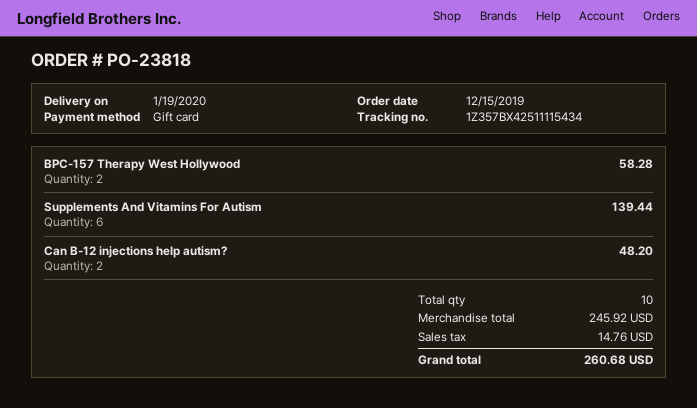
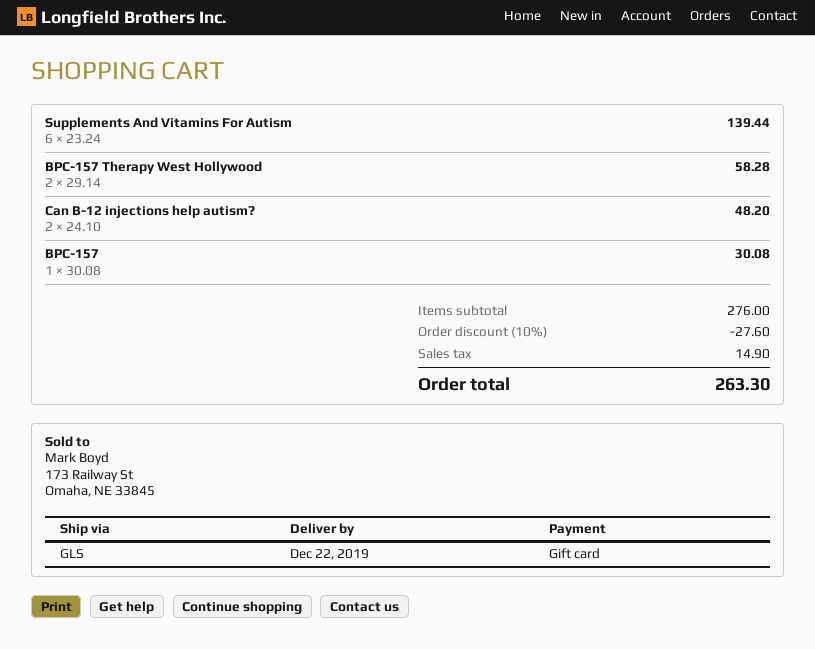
delivery date: 2020-01-19 -> 2019-12-22
BPC-157: none -> 1 for 30.08
subtotal: 245.92 -> 276.00
discount: none -> 10% = 27.60
tax: 14.76 -> 14.90
total: 260.68 -> 263.30

